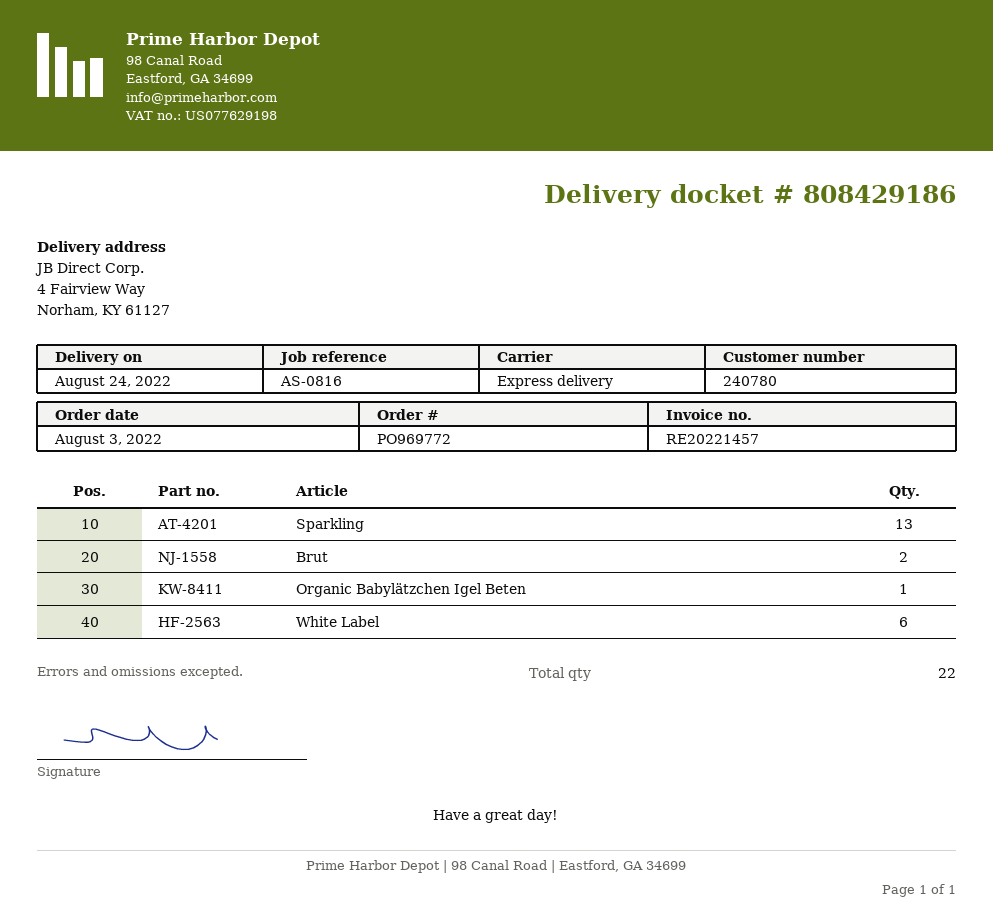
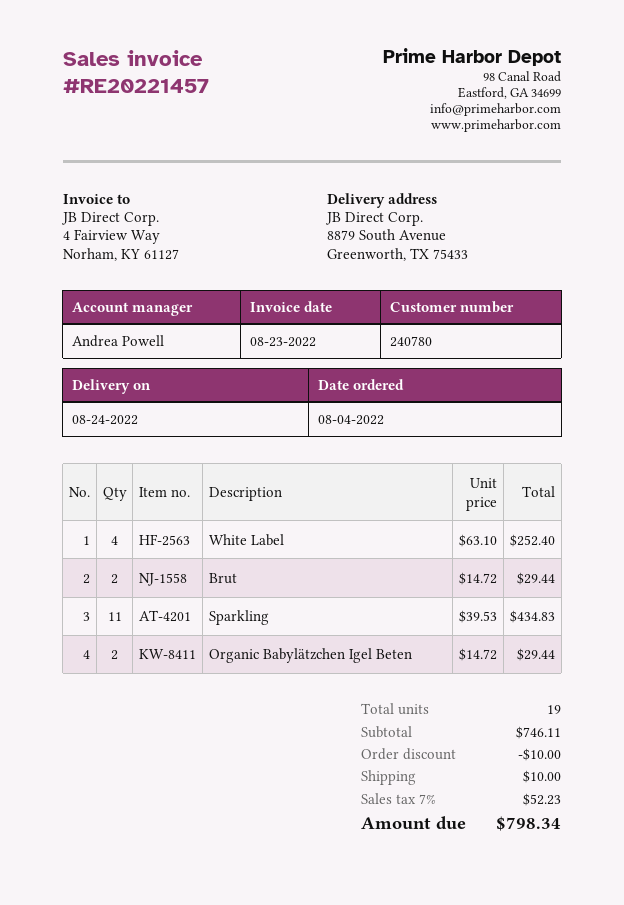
order date: 2022-08-03 -> 2022-08-04
ship to: 4 Fairview Way, Norham, KY 61127 -> 8879 South Avenue, Greenworth, TX 75433
Sparkling: 13 -> 11
Organic Babylätzchen Igel Beten: 1 -> 2
White Label: 6 -> 4
total quantity: 22 -> 19

